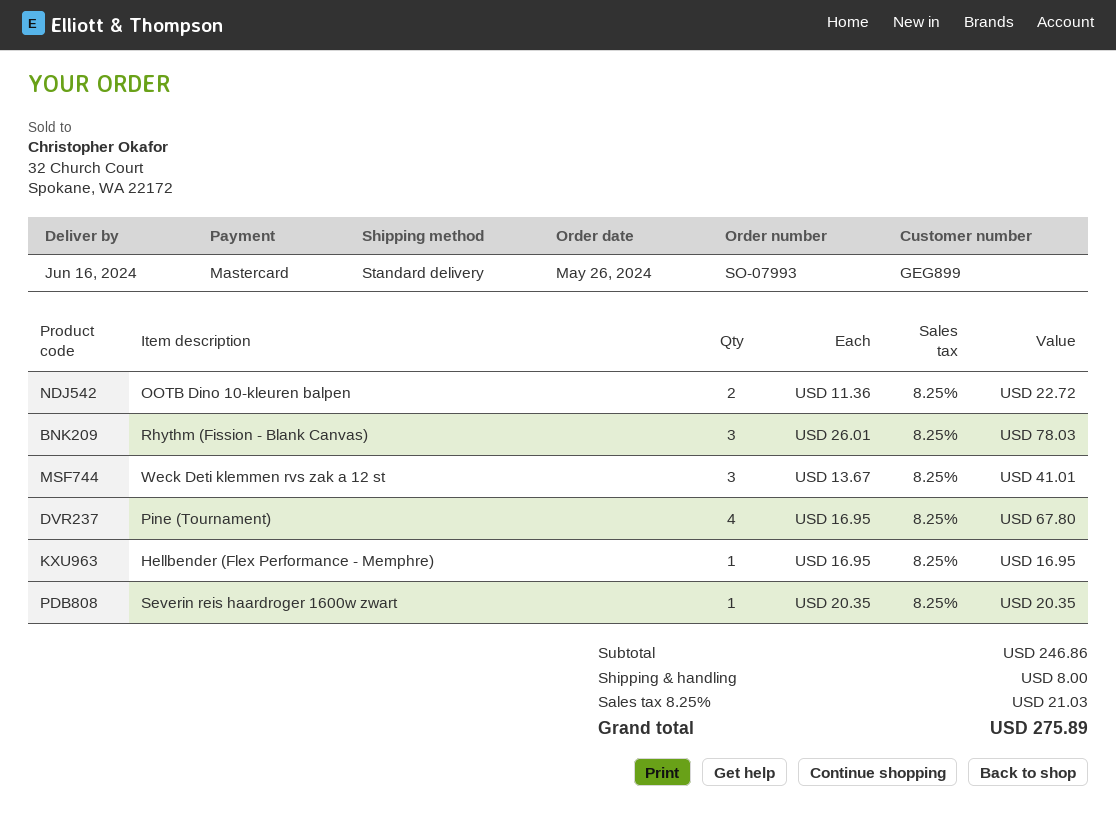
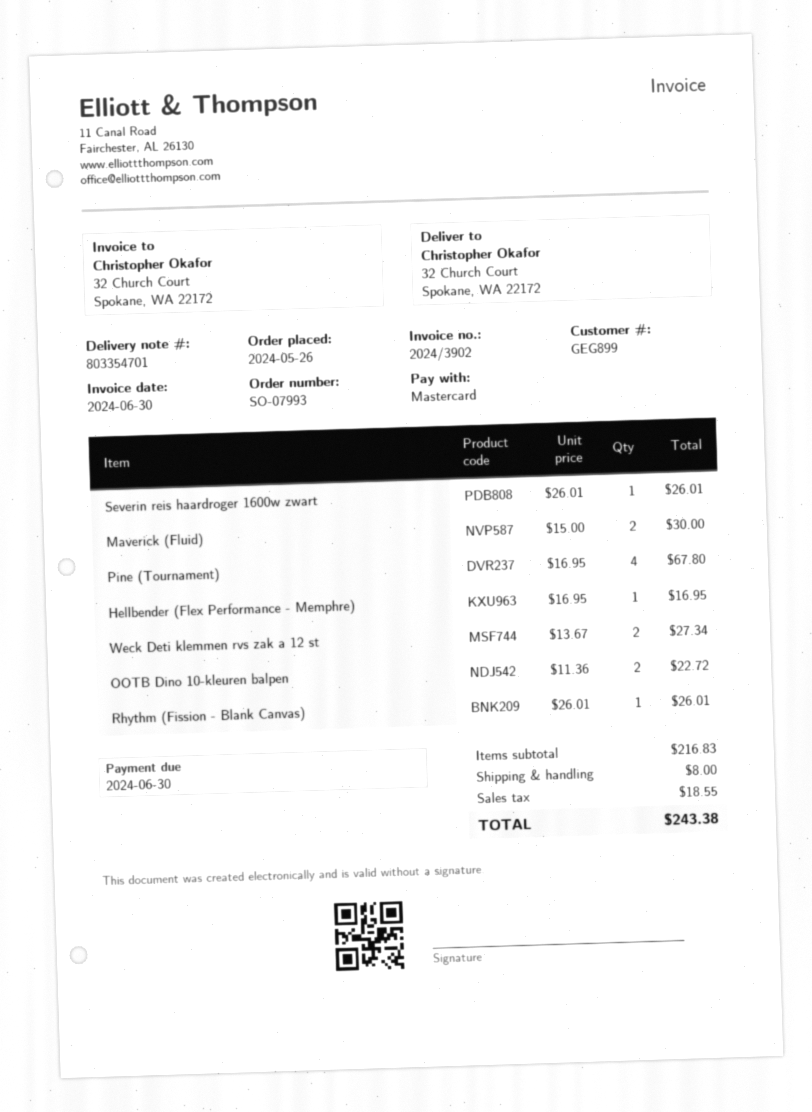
Rhythm (Fission - Blank Canvas): 3 x 26.01 = 78.03 -> 1 x 26.01 = 26.01
Weck Deti klemmen rvs zak a 12 st: 3 x 13.67 = 41.01 -> 2 x 13.67 = 27.34
Severin reis haardroger 1600w zwart: 1 x 20.35 = 20.35 -> 1 x 26.01 = 26.01
Maverick (Fluid): none -> 2 x 15.00 = 30.00
subtotal: 246.86 -> 216.83
tax: 21.03 -> 18.55
total: 275.89 -> 243.38

